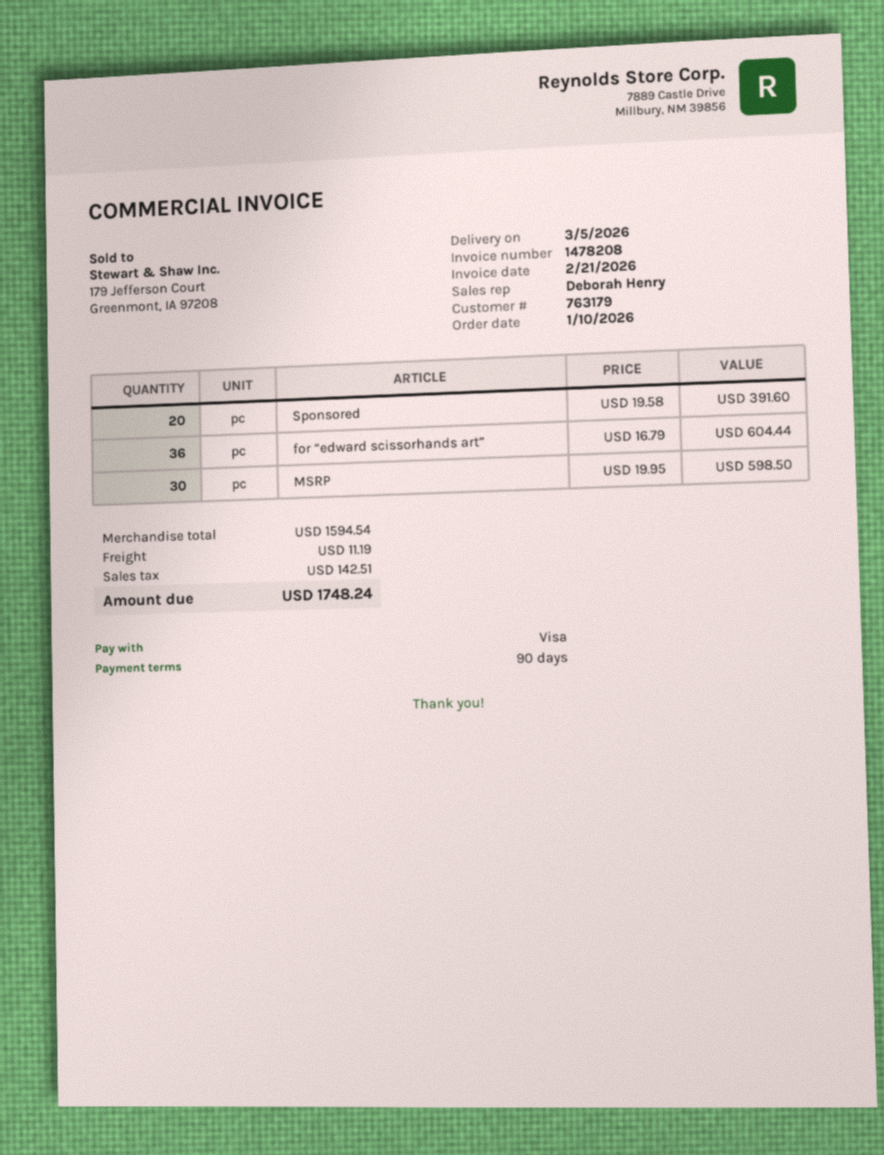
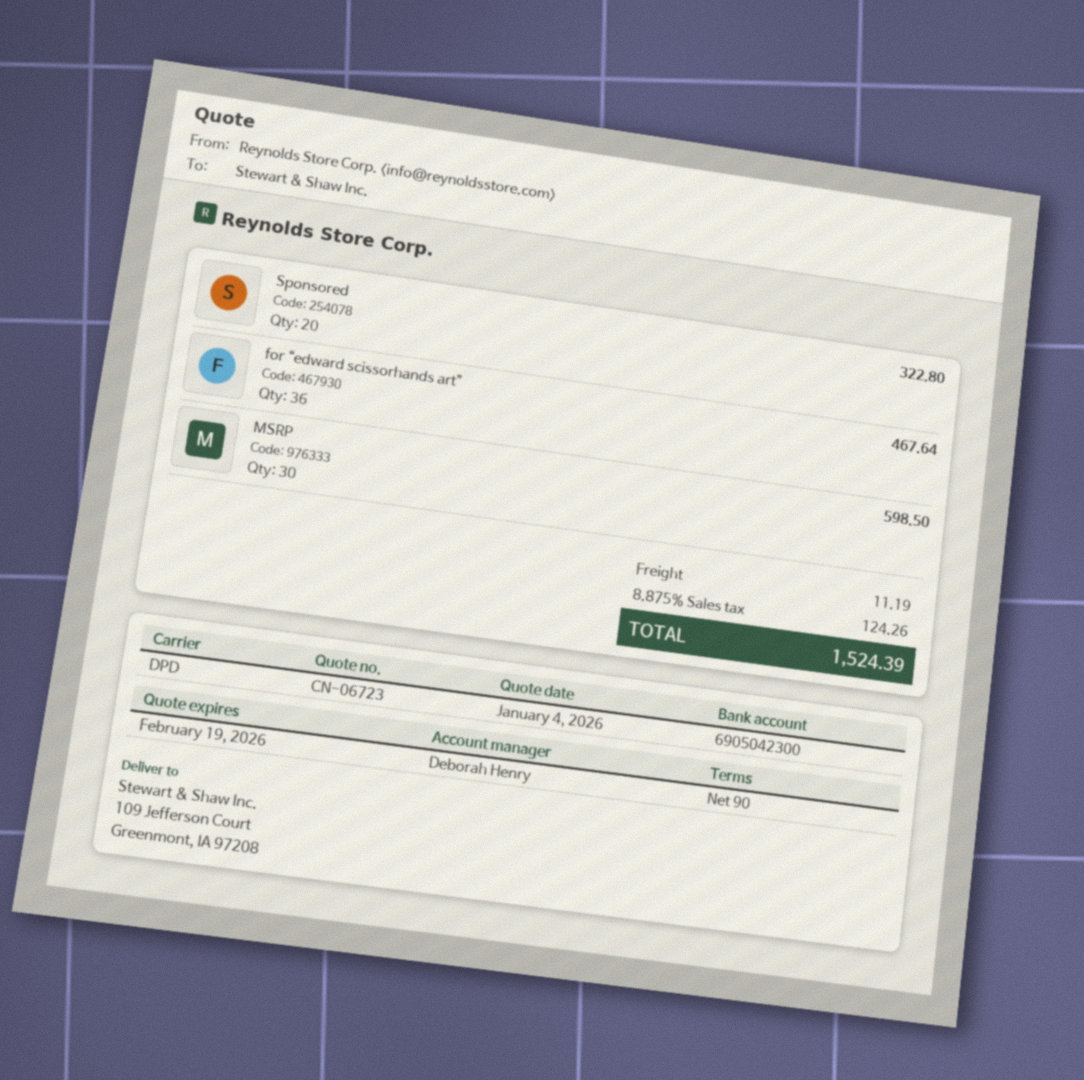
Sponsored: 20 for 391.60 -> 20 for 322.80
for “edward scissorhands art”: 36 for 604.44 -> 36 for 467.64
tax: 142.51 -> 124.26
total: 1748.24 -> 1524.39

